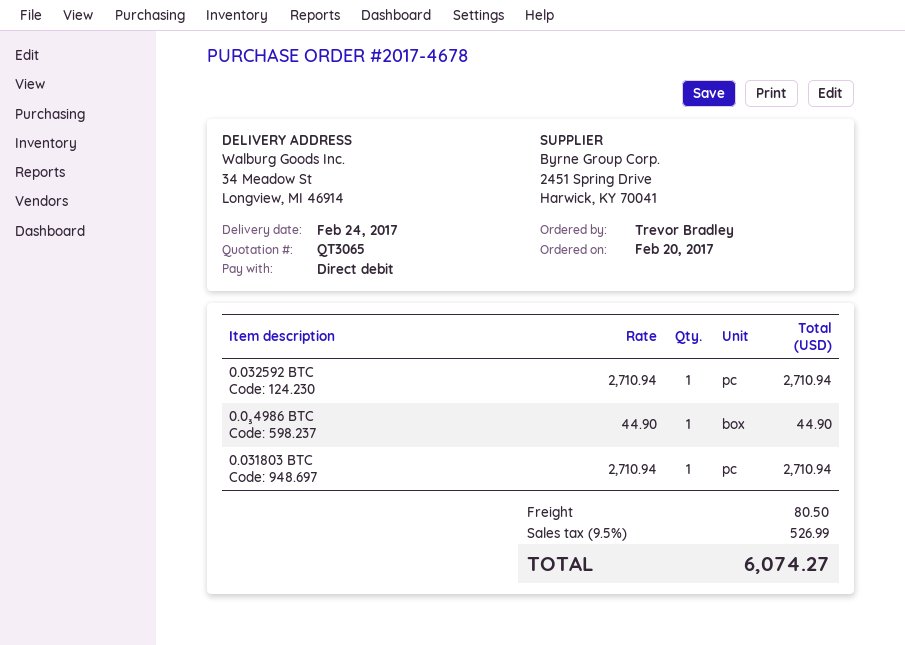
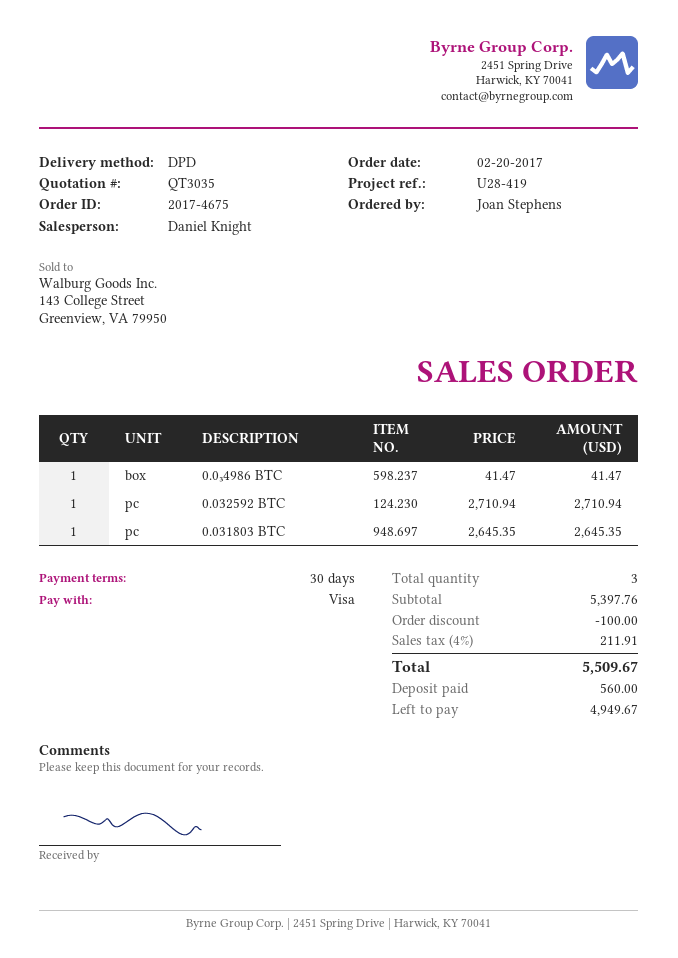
quote number: QT3065 -> QT3035
order number: 2017-4678 -> 2017-4675
ordered by: Trevor Bradley -> Joan Stephens
payment method: direct debit -> Visa
0.0₃4986 BTC: 1 x 44.90 = 44.90 -> 1 x 41.47 = 41.47
0.031803 BTC: 1 x 2710.94 = 2710.94 -> 1 x 2645.35 = 2645.35
discount: none -> 100.00
shipping: 80.50 -> none
tax: 9.5% = 526.99 -> 4% = 211.91
total: 6074.27 -> 5509.67

